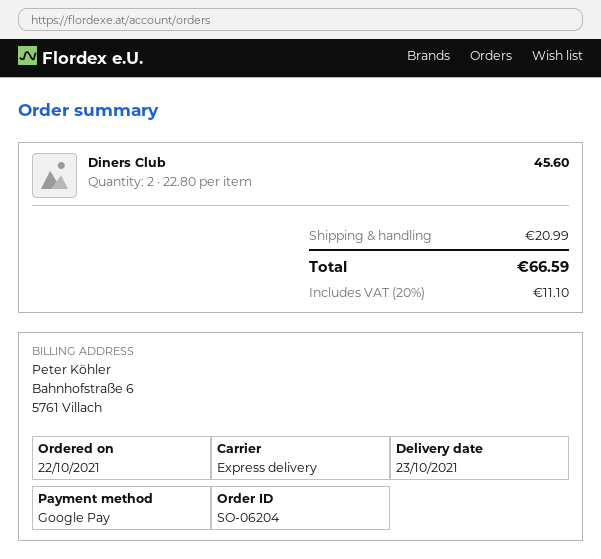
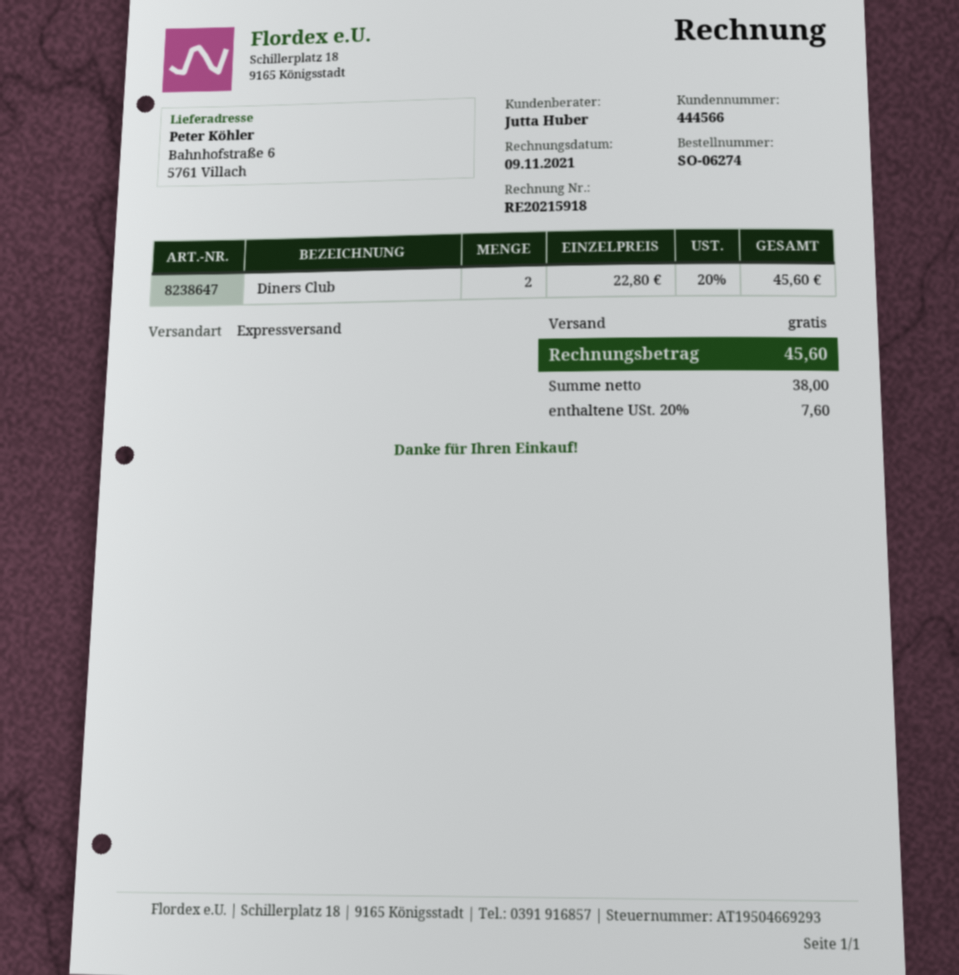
order number: SO-06204 -> SO-06274
shipping: 20.99 -> 0.00
tax: 20% = 11.10 -> 20% = 7.60
total: 66.59 -> 45.60

